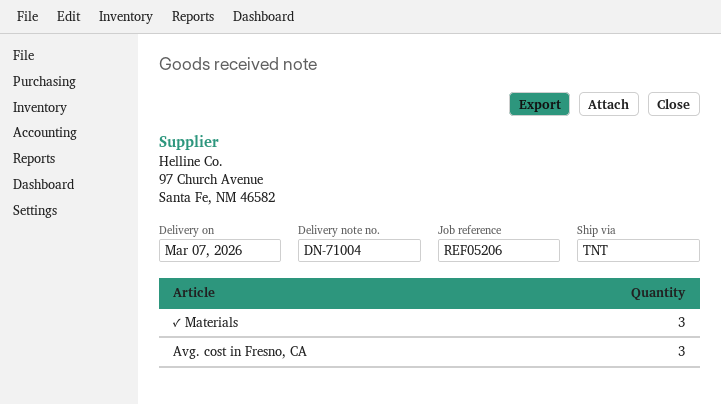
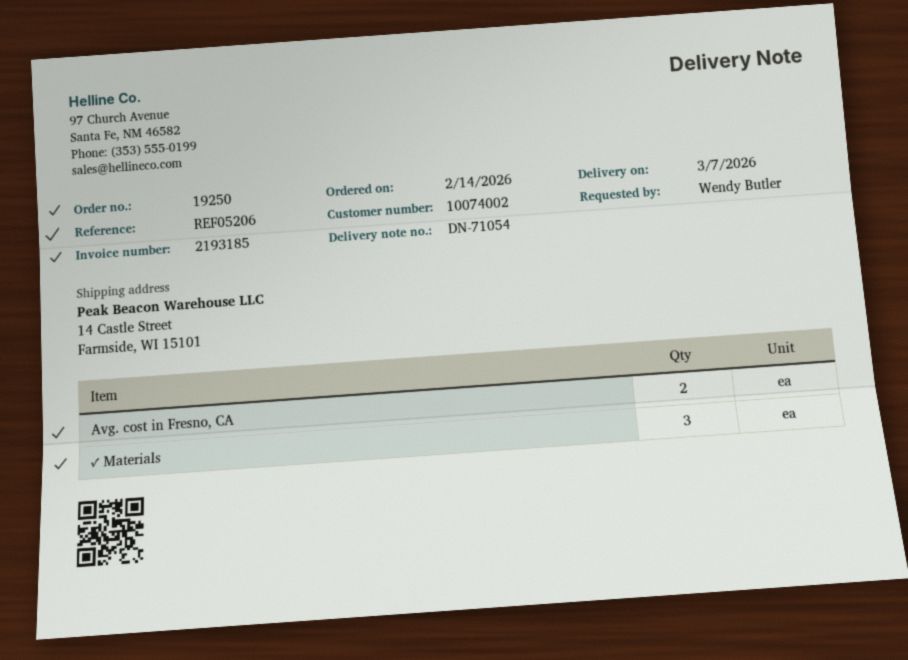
delivery note number: DN-71004 -> DN-71054
Avg. cost in Fresno, CA: 3 -> 2

